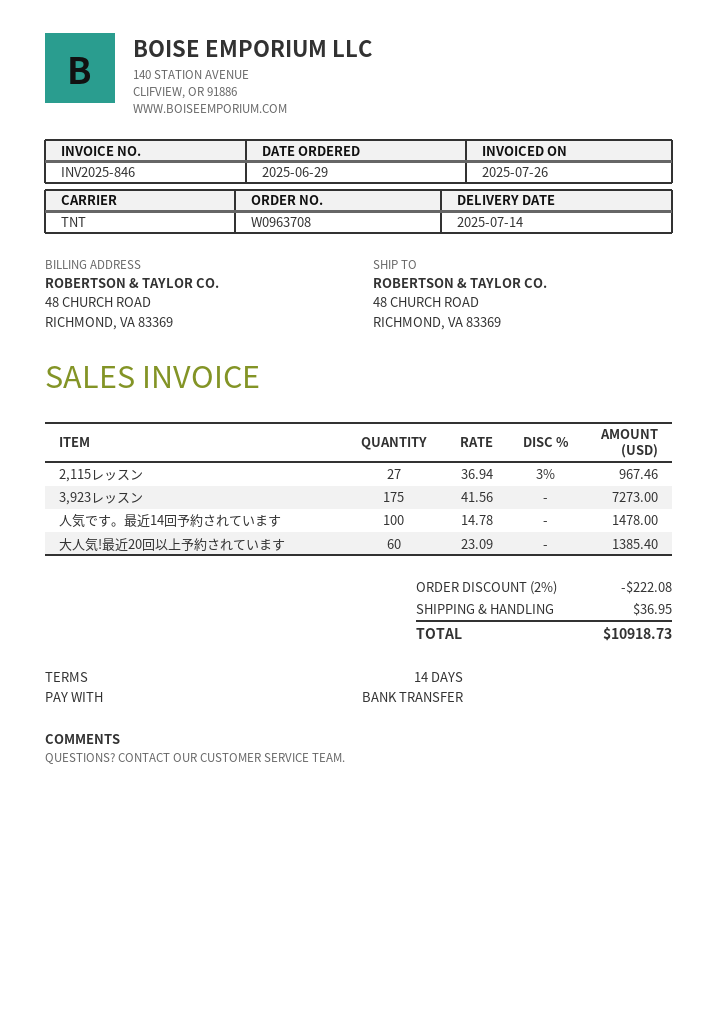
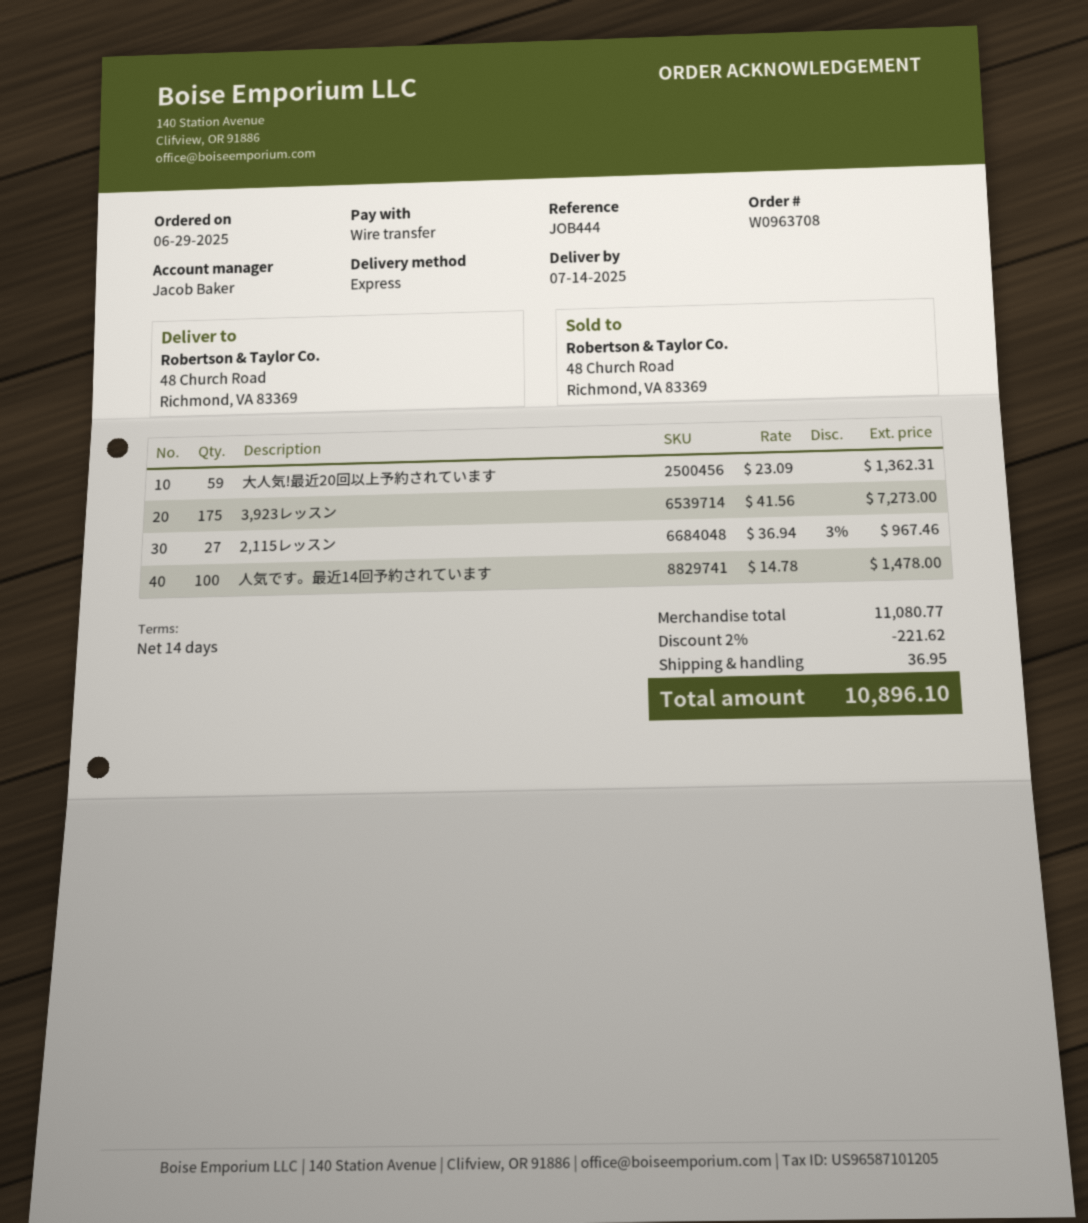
shipping method: TNT -> express
大人気!最近20回以上予約されています: 60 x 23.09 = 1385.40 -> 59 x 23.09 = 1362.31
discount: 2% = 222.08 -> 2% = 221.62
total: 10918.73 -> 10896.10

